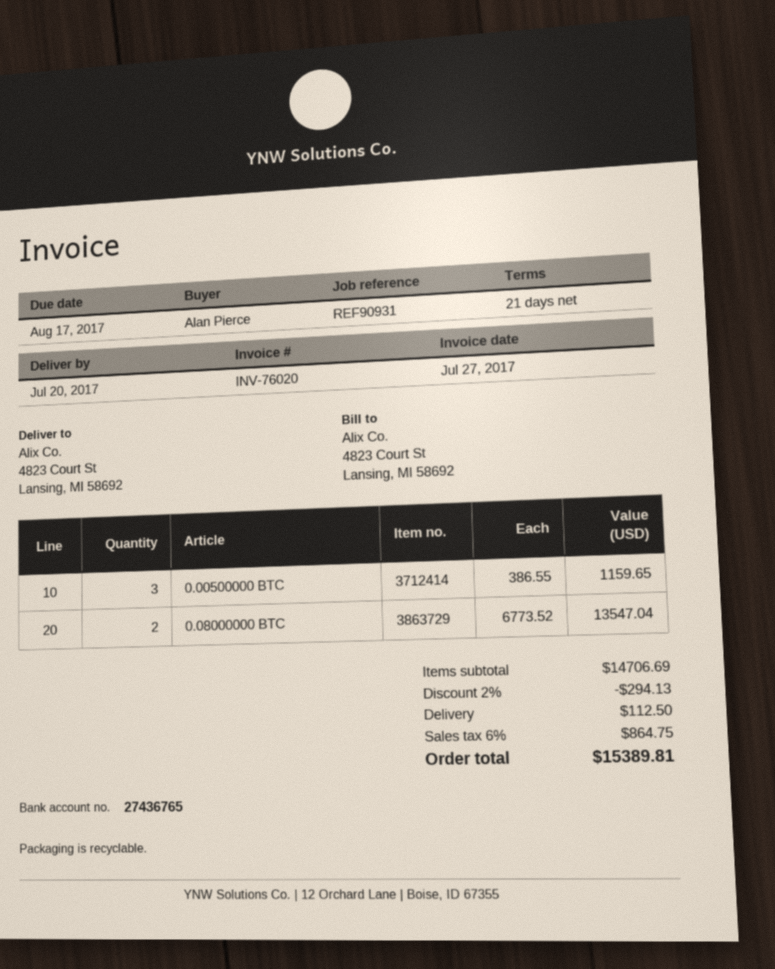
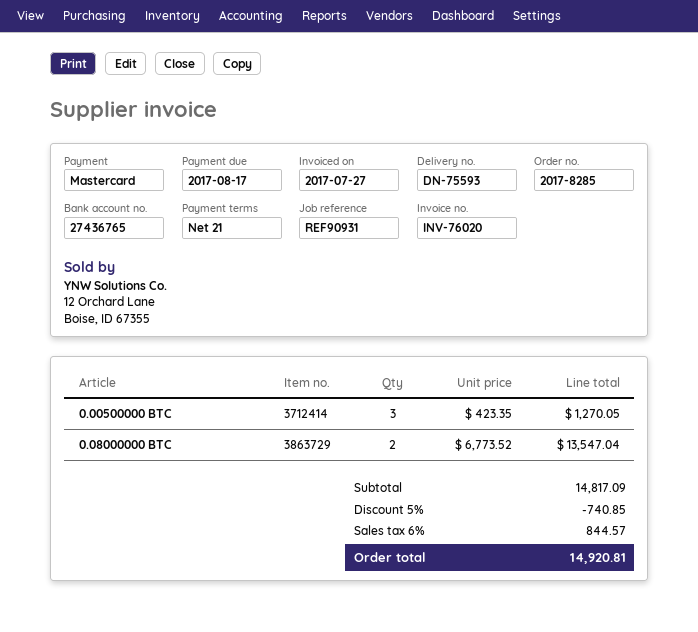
0.00500000 BTC: 3 x 386.55 = 1159.65 -> 3 x 423.35 = 1270.05
subtotal: 14706.69 -> 14817.09
discount: 2% = 294.13 -> 5% = 740.85
shipping: 112.50 -> none
tax: 6% = 864.75 -> 6% = 844.57
total: 15389.81 -> 14920.81

